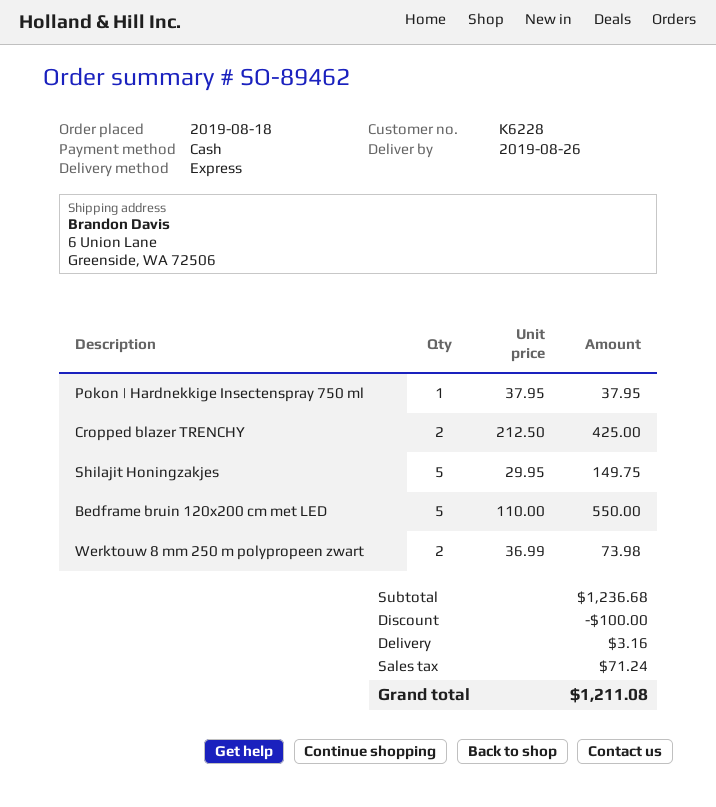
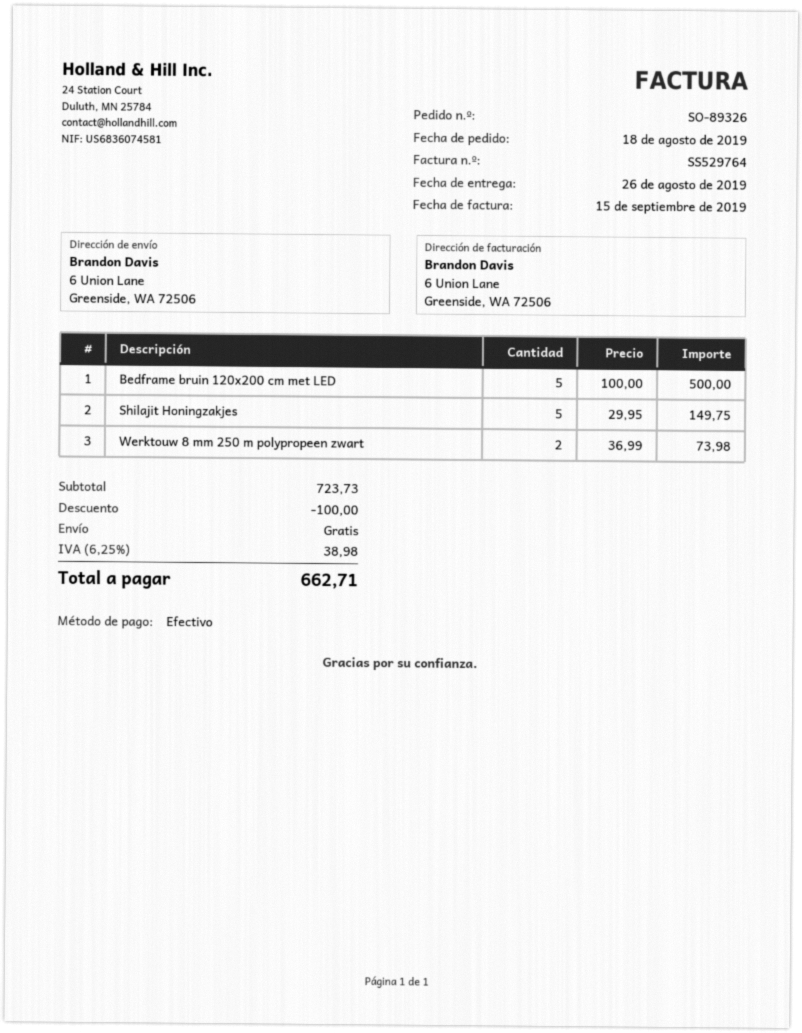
order number: SO-89462 -> SO-89326
Pokon | Hardnekkige Insectenspray 750 ml: 1 x 37.95 = 37.95 -> none
Cropped blazer TRENCHY: 2 x 212.50 = 425.00 -> none
Bedframe bruin 120x200 cm met LED: 5 x 110.00 = 550.00 -> 5 x 100.00 = 500.00
subtotal: 1236.68 -> 723.73
shipping: 3.16 -> 0.00
tax: 71.24 -> 38.98
total: 1211.08 -> 662.71

